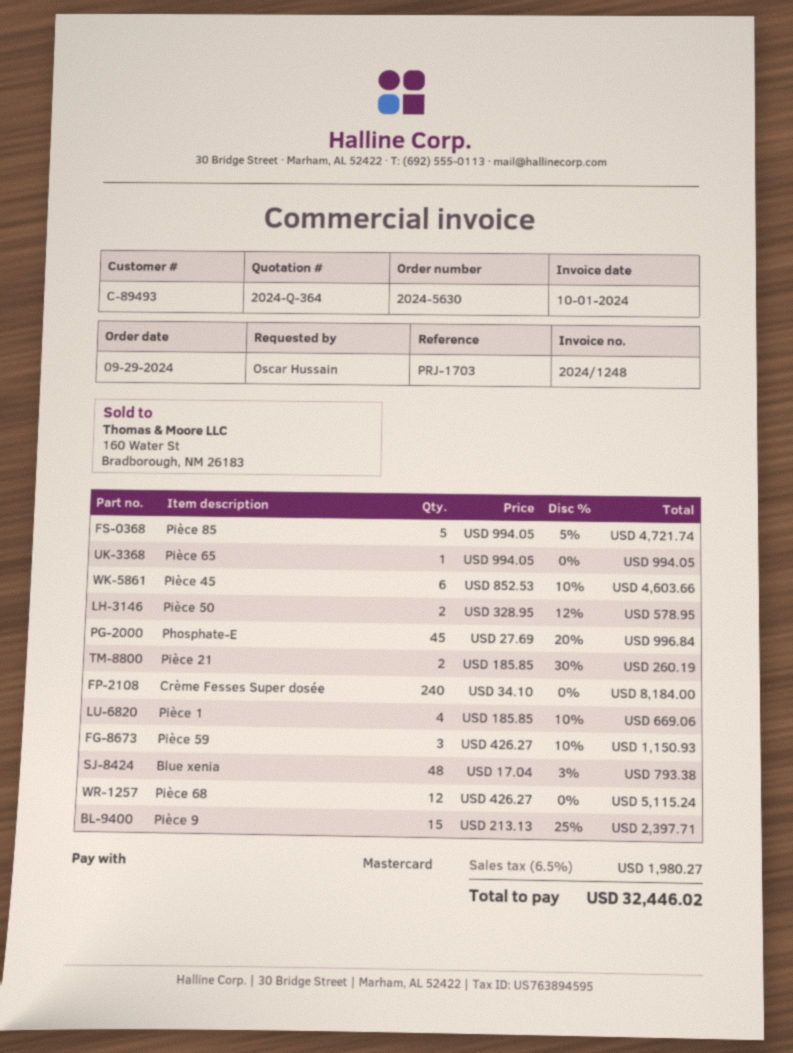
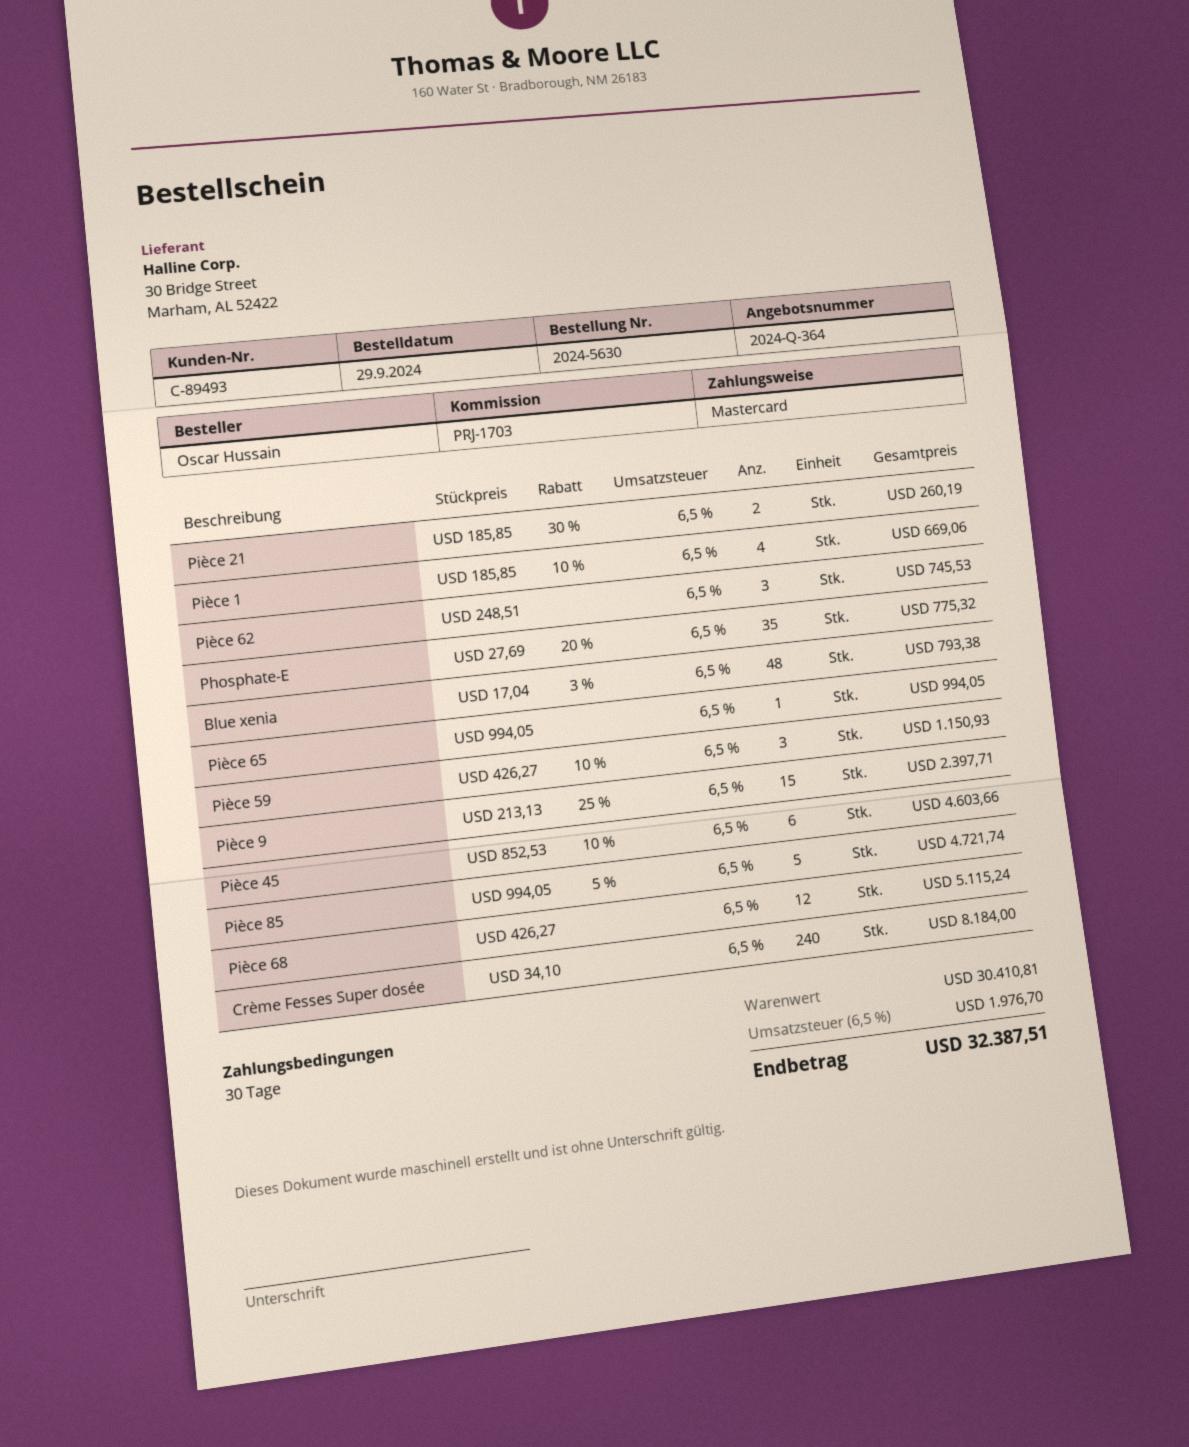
Pièce 50: 2 x 328.95 - 12% = 578.95 -> none
Phosphate-E: 45 x 27.69 - 20% = 996.84 -> 35 x 27.69 - 20% = 775.32
Pièce 62: none -> 3 x 248.51 = 745.53
tax: 6.5% = 1980.27 -> 6.5% = 1976.70
total: 32446.02 -> 32387.51

